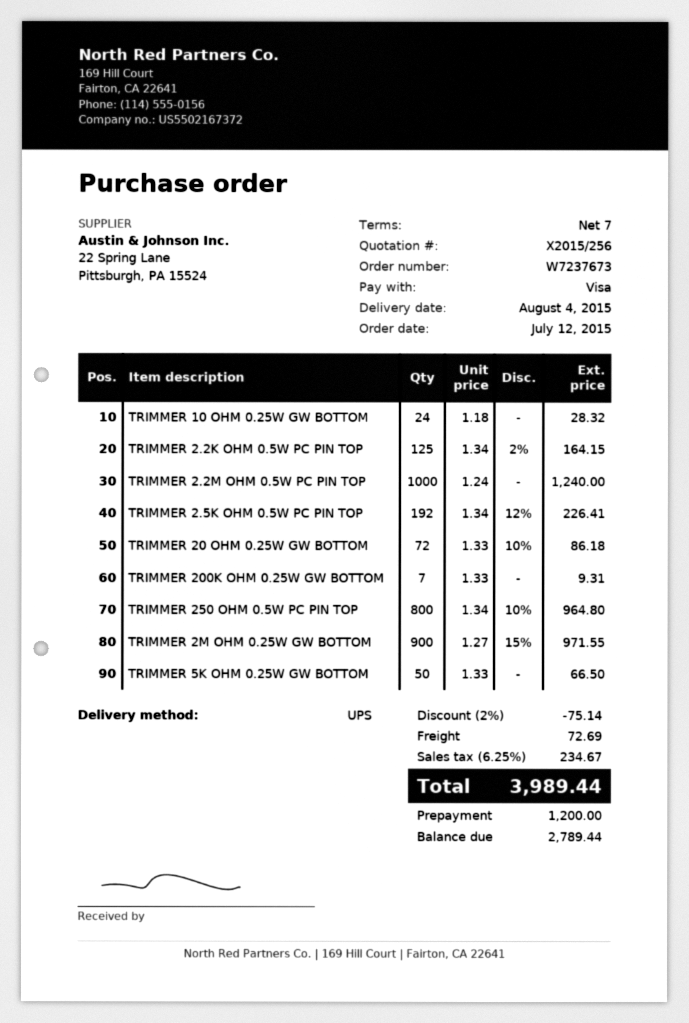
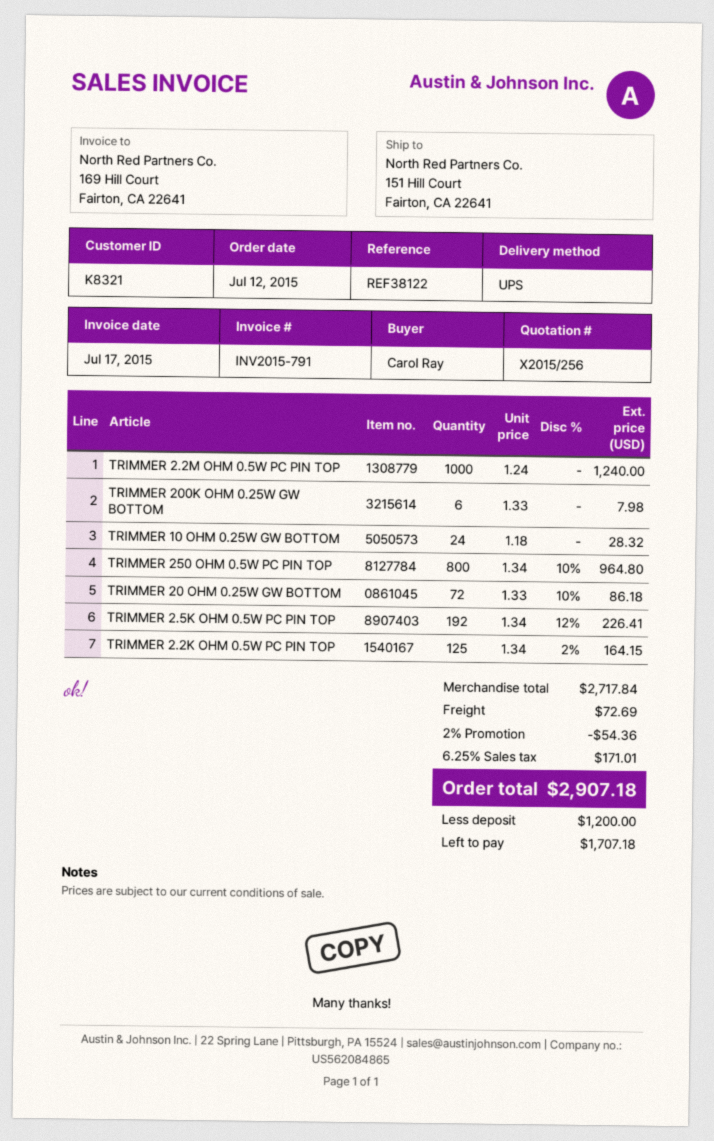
TRIMMER 200K OHM 0.25W GW BOTTOM: 7 x 1.33 = 9.31 -> 6 x 1.33 = 7.98
TRIMMER 2M OHM 0.25W GW BOTTOM: 900 x 1.27 - 15% = 971.55 -> none
TRIMMER 5K OHM 0.25W GW BOTTOM: 50 x 1.33 = 66.50 -> none
discount: 2% = 75.14 -> 2% = 54.36
tax: 6.25% = 234.67 -> 6.25% = 171.01
total: 3989.44 -> 2907.18
balance: 2789.44 -> 1707.18

